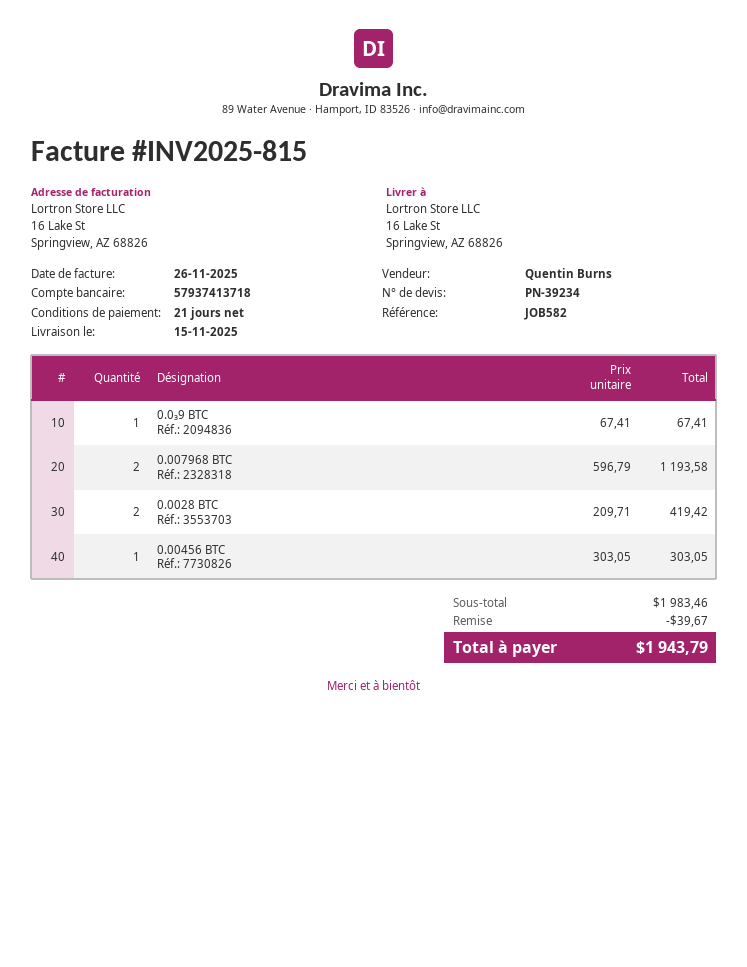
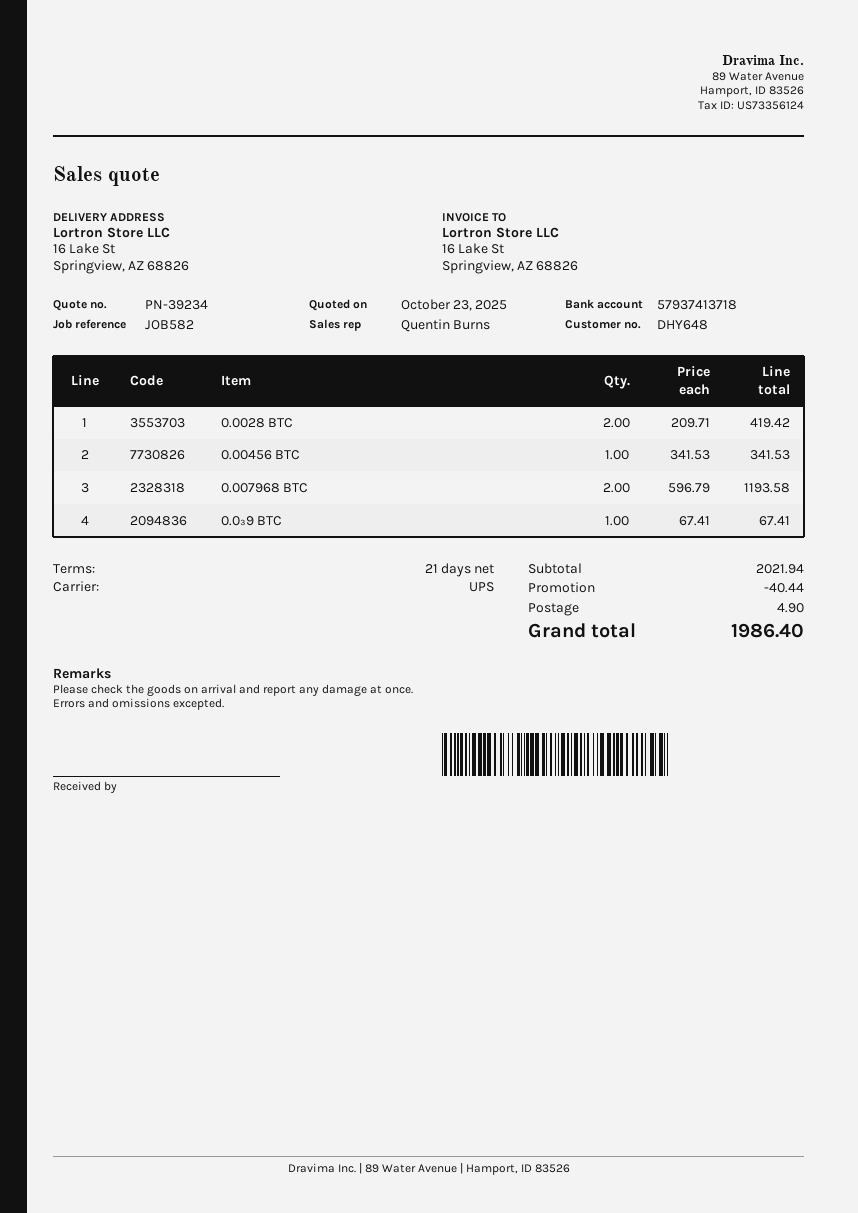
0.00456 BTC: 1 x 303.05 = 303.05 -> 1 x 341.53 = 341.53
subtotal: 1983.46 -> 2021.94
discount: 39.67 -> 40.44
shipping: none -> 4.90
total: 1943.79 -> 1986.40

